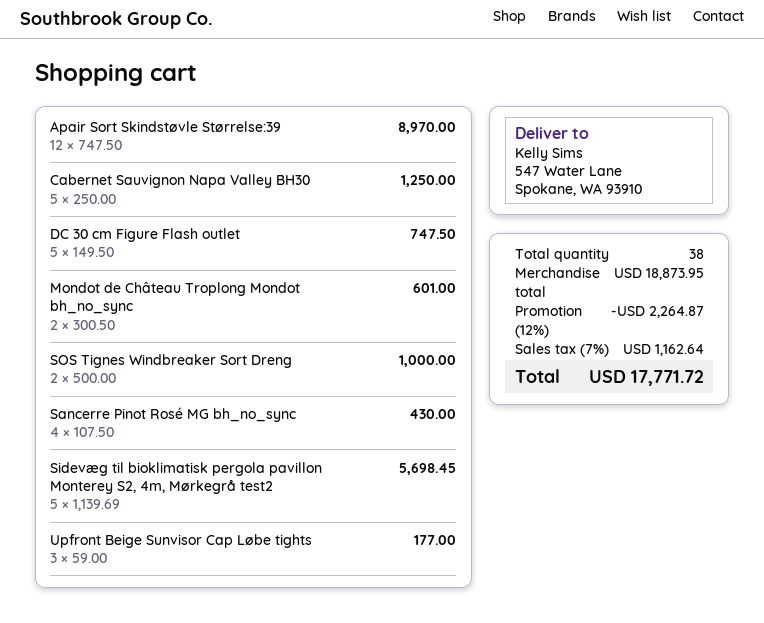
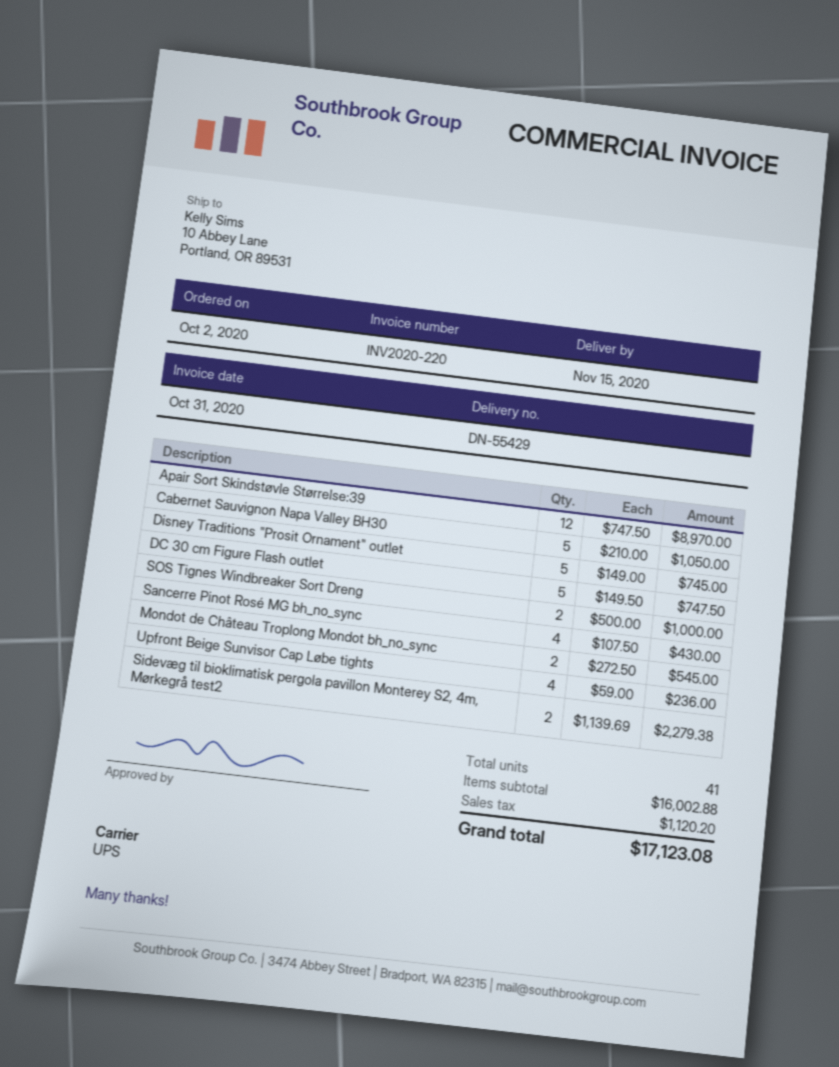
ship to: 547 Water Lane, Spokane, WA 93910 -> 10 Abbey Lane, Portland, OR 89531
Cabernet Sauvignon Napa Valley BH30: 5 x 250.00 = 1250.00 -> 5 x 210.00 = 1050.00
Mondot de Château Troplong Mondot bh_no_sync: 2 x 300.50 = 601.00 -> 2 x 272.50 = 545.00
Sidevæg til bioklimatisk pergola pavillon Monterey S2, 4m, Mørkegrå test2: 5 x 1139.69 = 5698.45 -> 2 x 1139.69 = 2279.38
Upfront Beige Sunvisor Cap Løbe tights: 3 x 59.00 = 177.00 -> 4 x 59.00 = 236.00
Disney Traditions "Prosit Ornament" outlet: none -> 5 x 149.00 = 745.00
total quantity: 38 -> 41
subtotal: 18873.95 -> 16002.88
discount: 12% = 2264.87 -> none
tax: 1162.64 -> 1120.20
total: 17771.72 -> 17123.08

